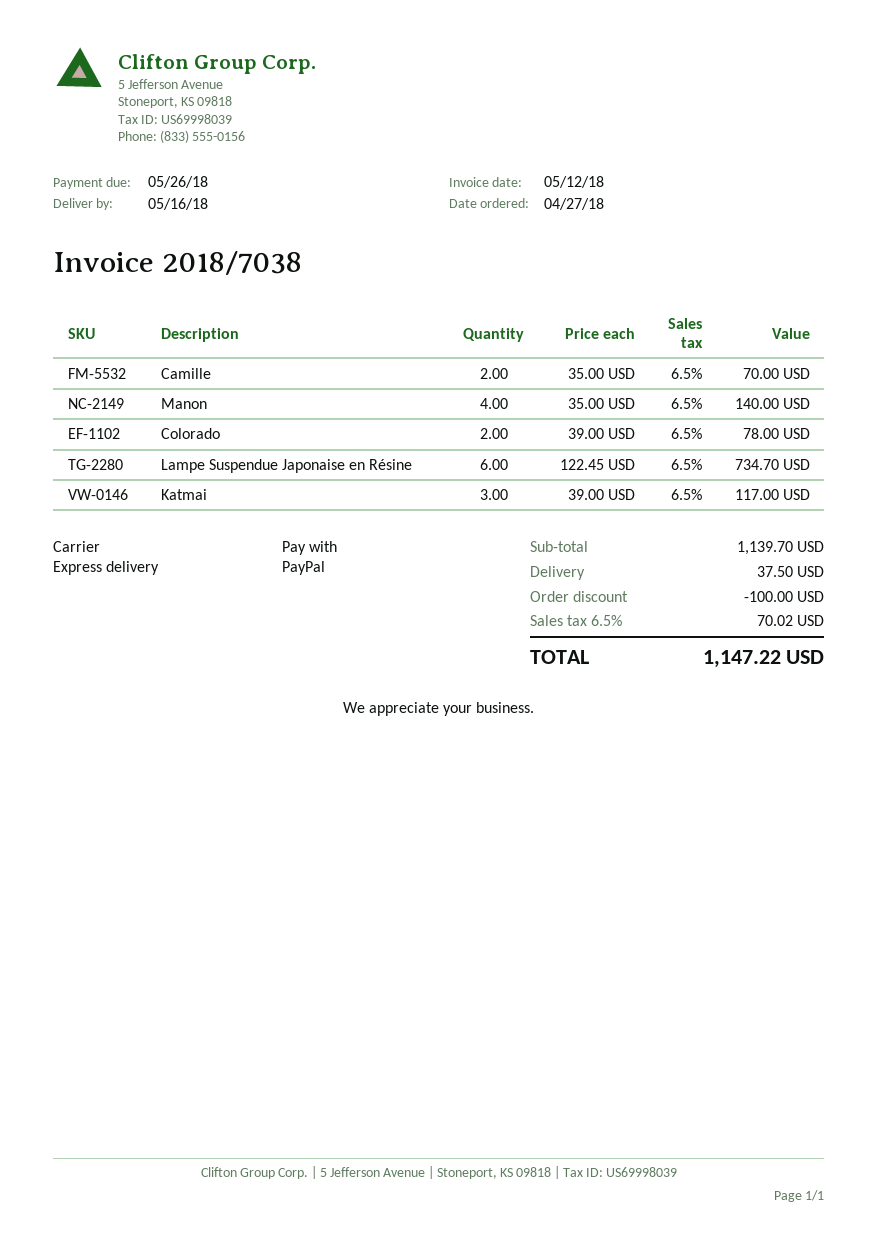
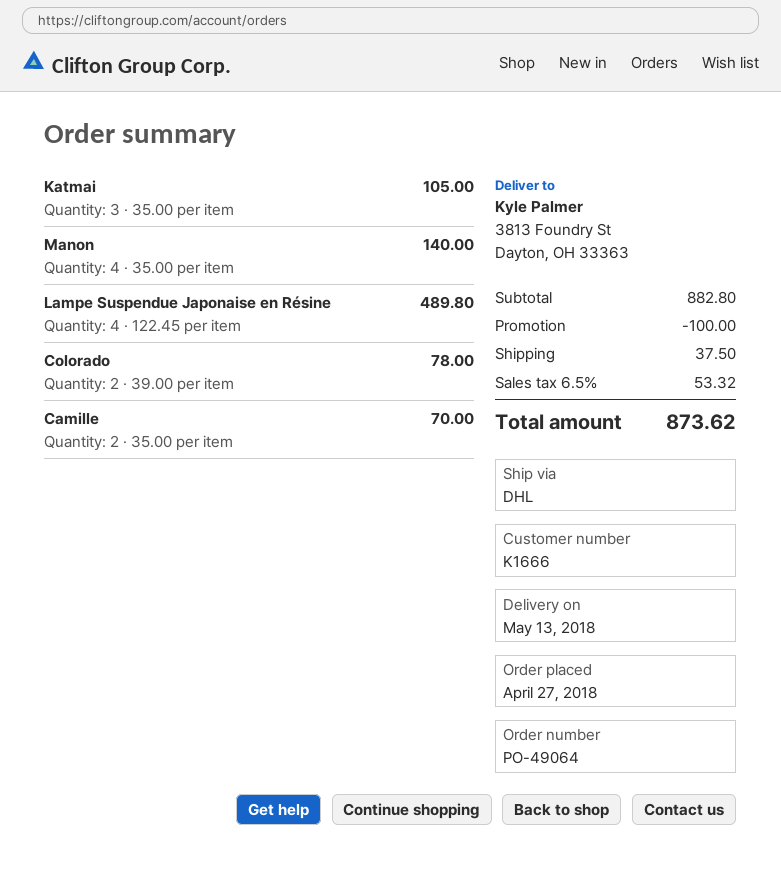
delivery date: 2018-05-16 -> 2018-05-13
shipping method: express -> DHL
Lampe Suspendue Japonaise en Résine: 6 x 122.45 = 734.70 -> 4 x 122.45 = 489.80
Katmai: 3 x 39.00 = 117.00 -> 3 x 35.00 = 105.00
subtotal: 1139.70 -> 882.80
tax: 6.5% = 70.02 -> 6.5% = 53.32
total: 1147.22 -> 873.62

